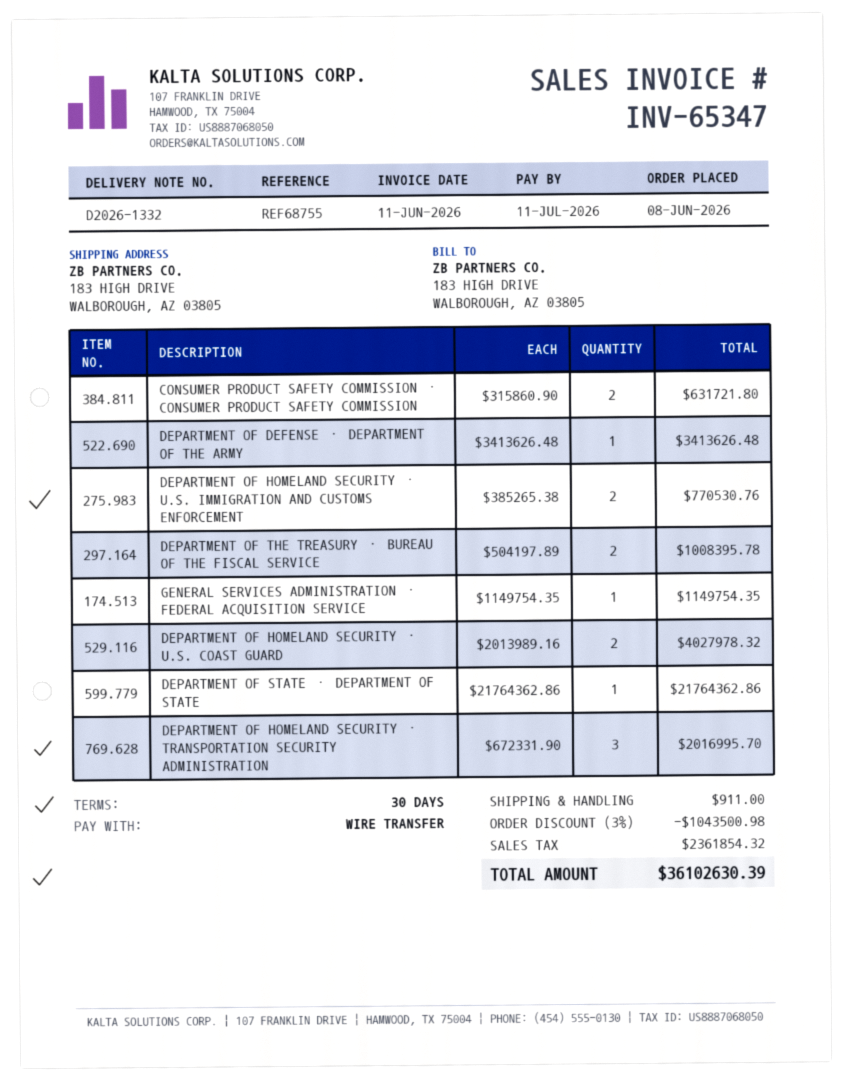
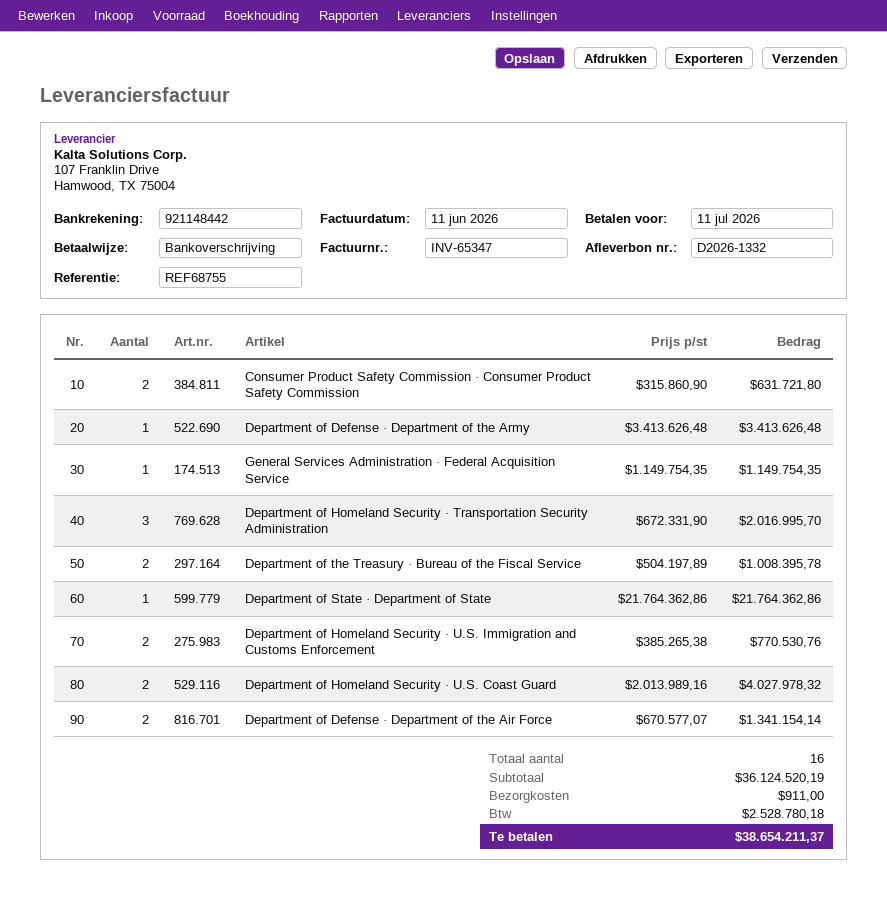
Department of Defense · Department of the Air Force: none -> 2 x 670577.07 = 1341154.14
discount: 3% = 1043500.98 -> none
tax: 2361854.32 -> 2528780.18
total: 36102630.39 -> 38654211.37

